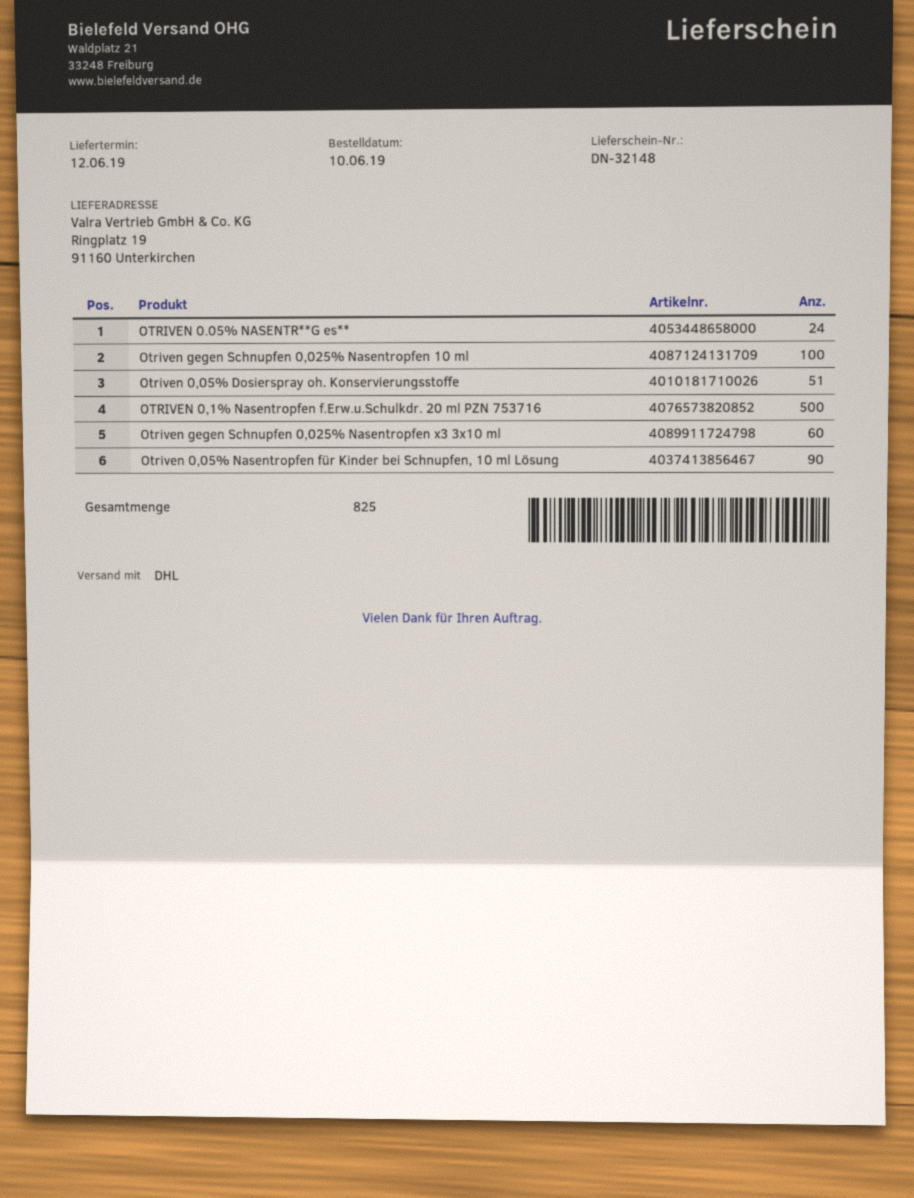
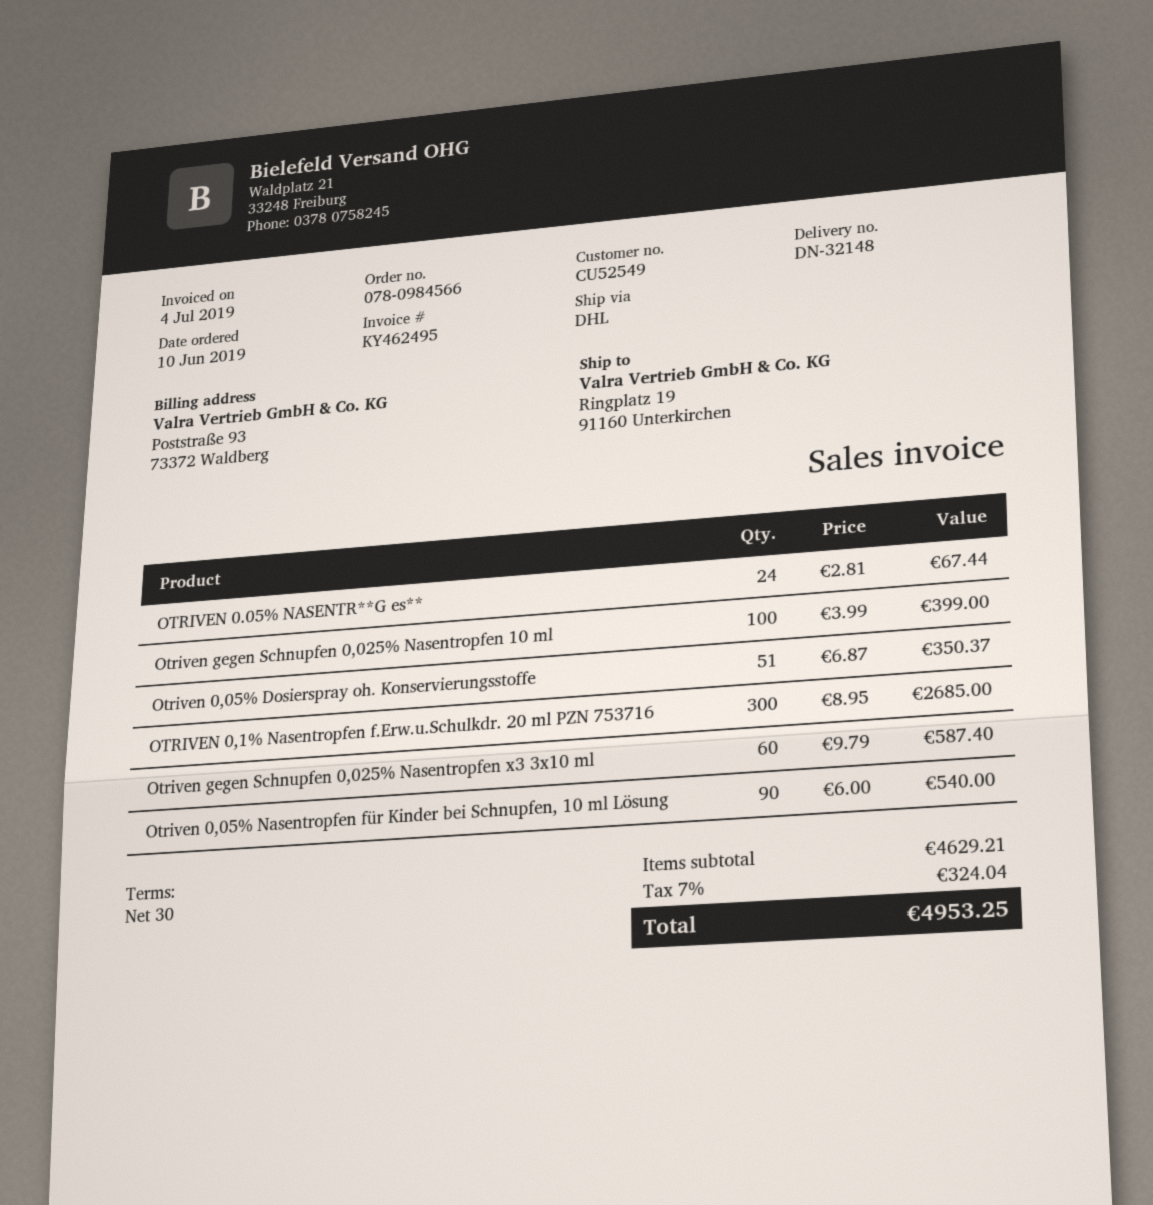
OTRIVEN 0,1% Nasentropfen f.Erw.u.Schulkdr. 20 ml PZN 753716: 500 -> 300

